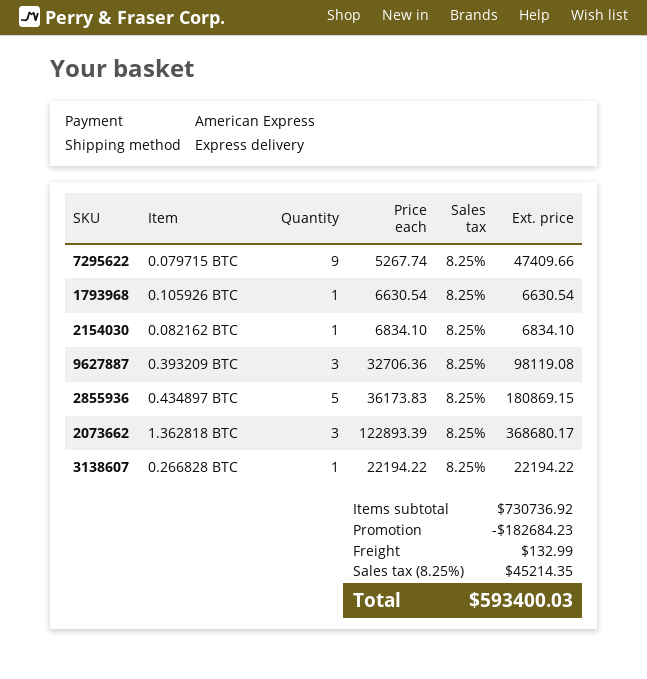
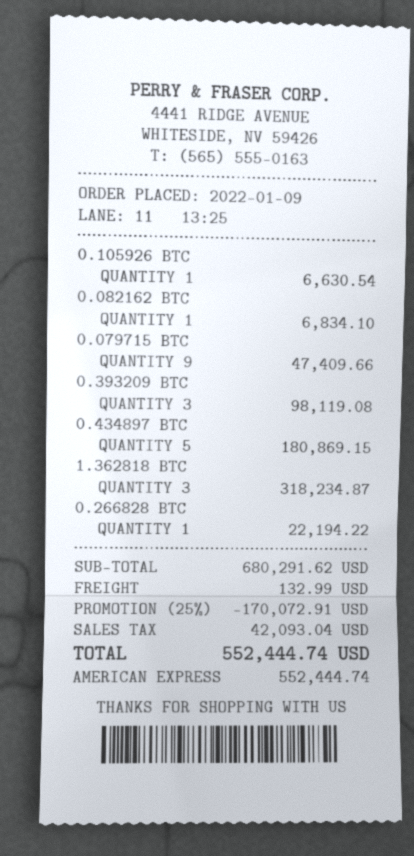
1.362818 BTC: 3 for 368680.17 -> 3 for 318234.87
subtotal: 730736.92 -> 680291.62
discount: 182684.23 -> 170072.91
tax: 45214.35 -> 42093.04
total: 593400.03 -> 552444.74

